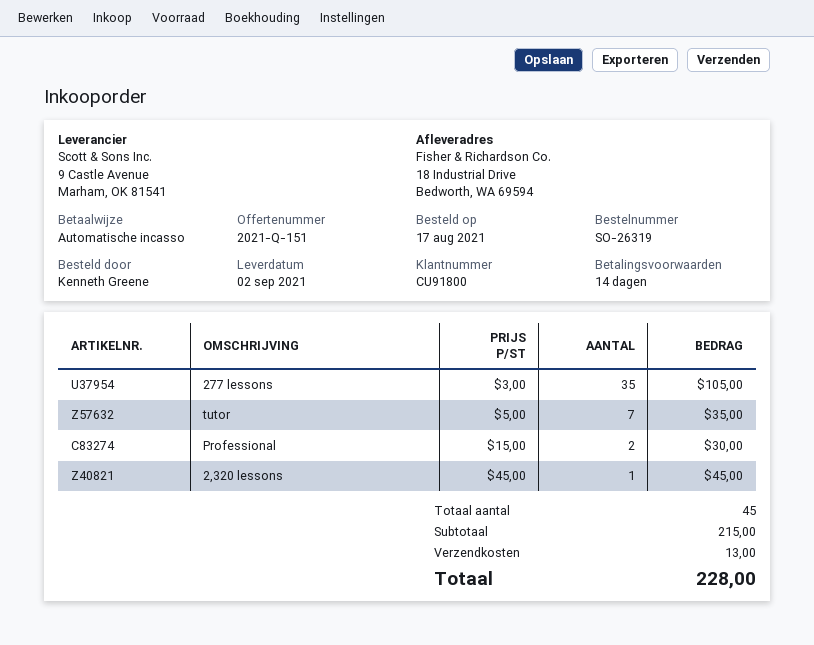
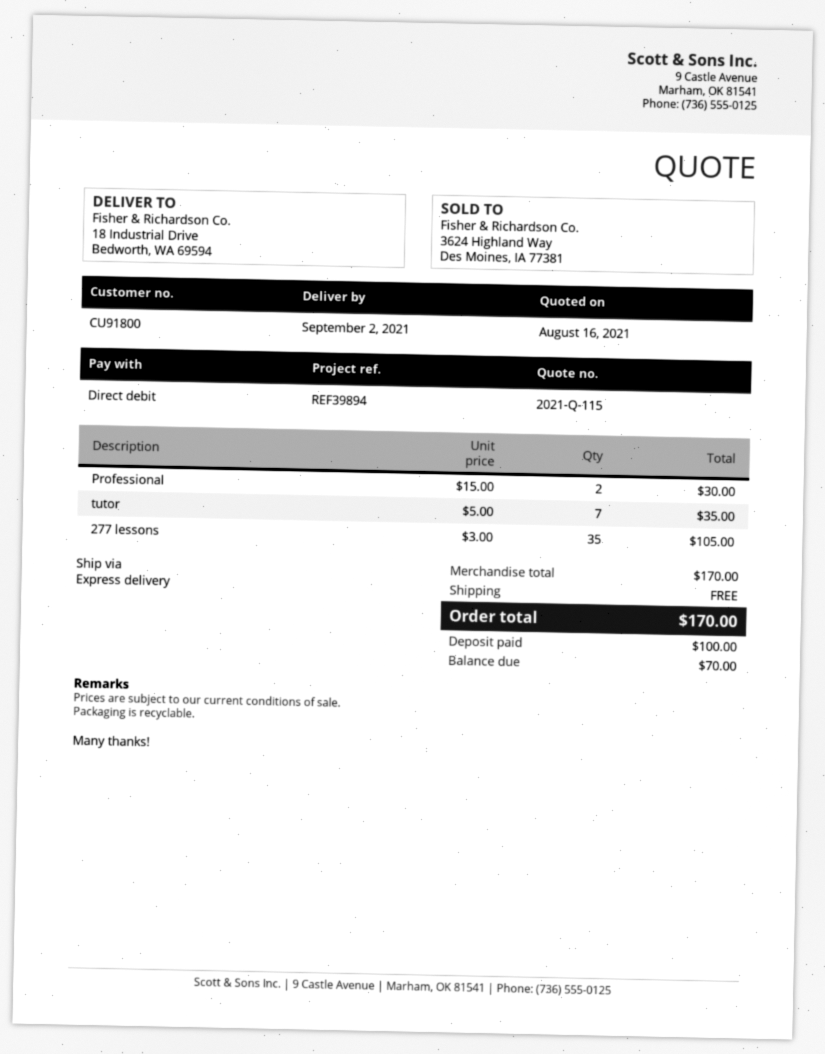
quote number: 2021-Q-151 -> 2021-Q-115
2,320 lessons: 1 x 45.00 = 45.00 -> none
subtotal: 215.00 -> 170.00
shipping: 13.00 -> 0.00
total: 228.00 -> 170.00

